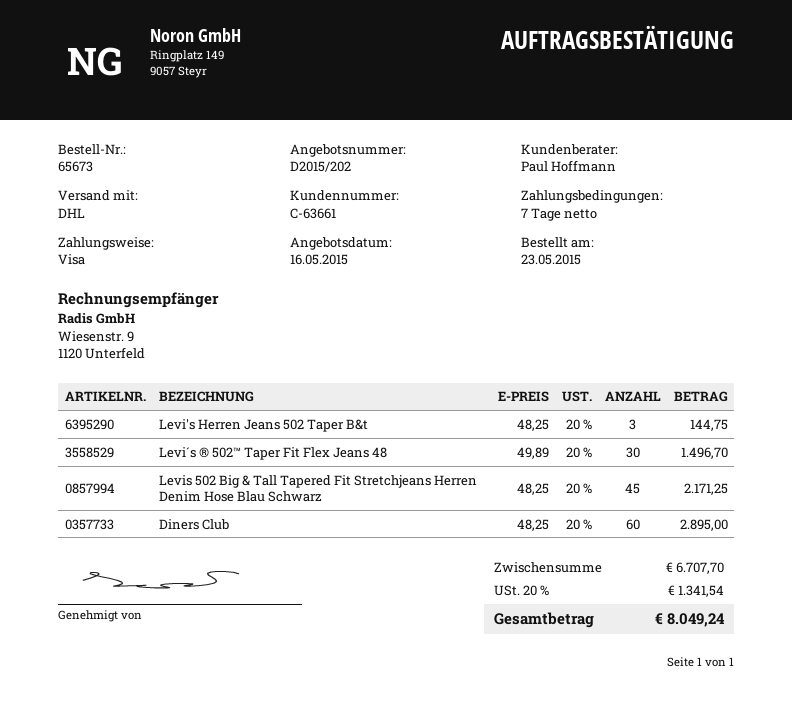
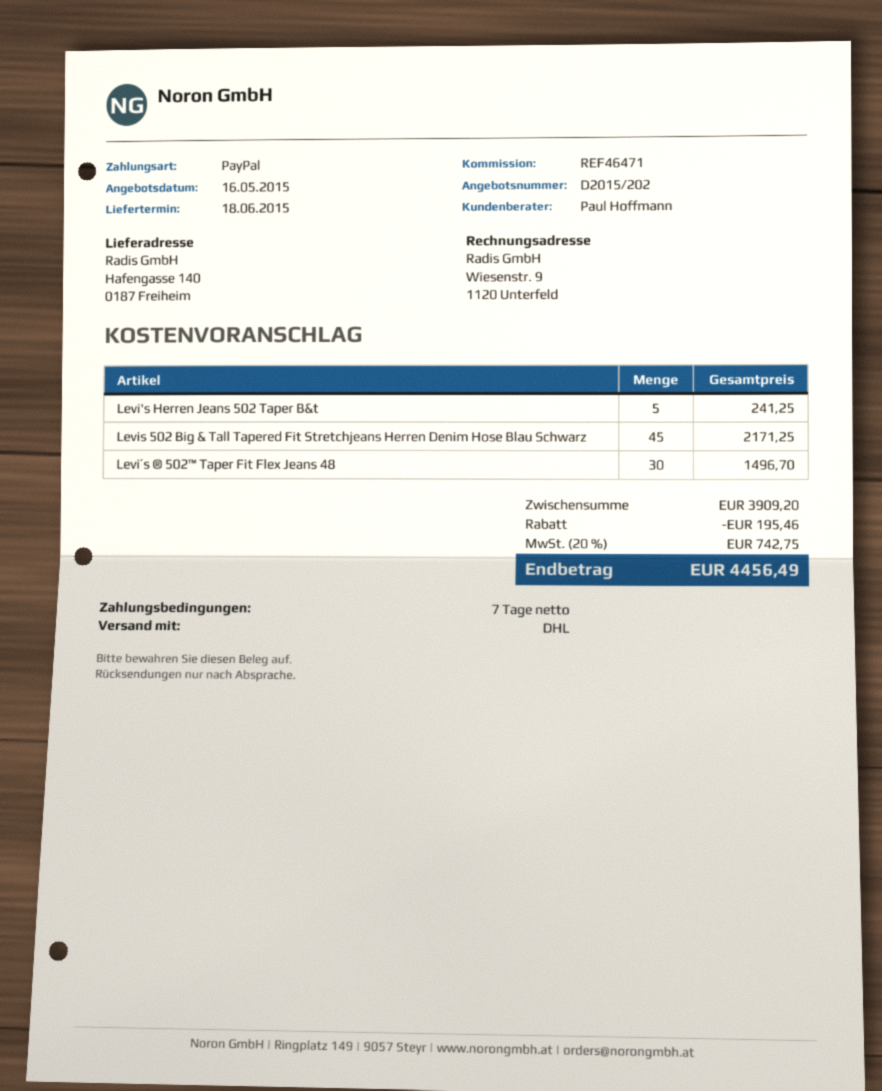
payment method: Visa -> PayPal
Levi's Herren Jeans 502 Taper B&t: 3 for 144.75 -> 5 for 241.25
Diners Club: 60 for 2895.00 -> none
subtotal: 6707.70 -> 3909.20
discount: none -> 195.46
tax: 20% = 1341.54 -> 20% = 742.75
total: 8049.24 -> 4456.49

